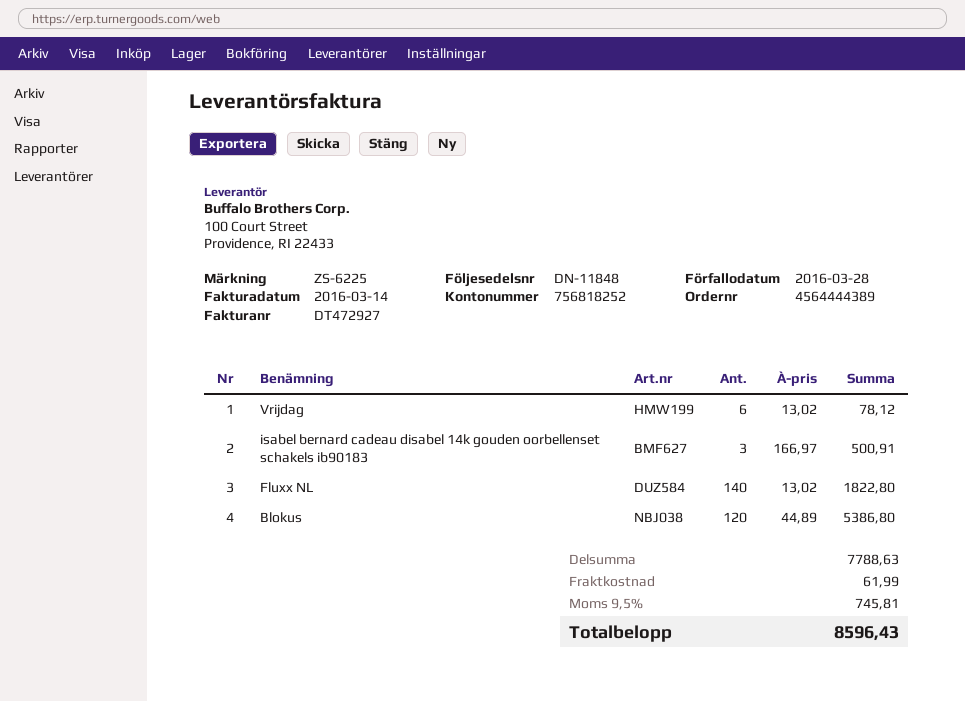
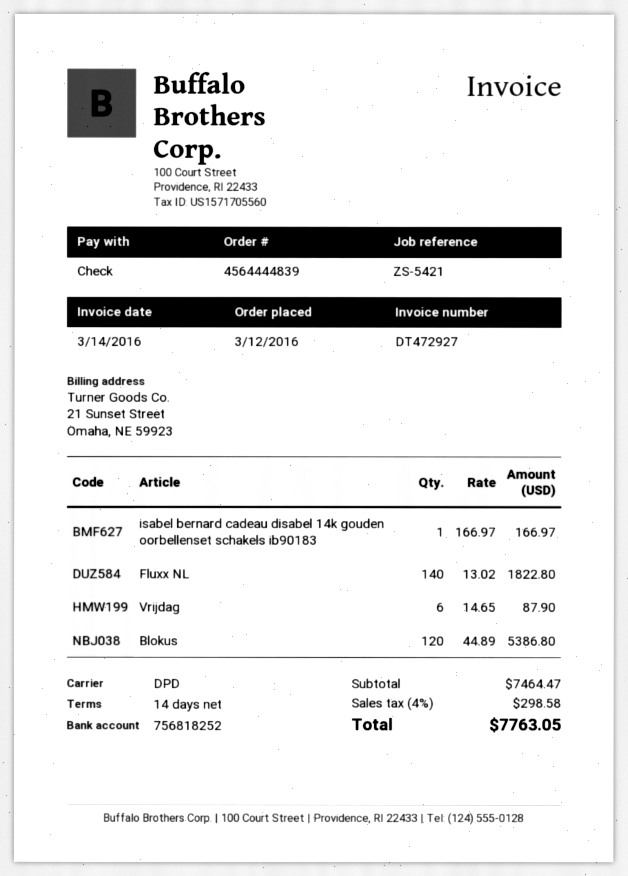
order number: 4564444389 -> 4564444839
reference: ZS-6225 -> ZS-5421
Vrijdag: 6 x 13.02 = 78.12 -> 6 x 14.65 = 87.90
isabel bernard cadeau disabel 14k gouden oorbellenset schakels ib90183: 3 x 166.97 = 500.91 -> 1 x 166.97 = 166.97
subtotal: 7788.63 -> 7464.47
shipping: 61.99 -> none
tax: 9.5% = 745.81 -> 4% = 298.58
total: 8596.43 -> 7763.05

